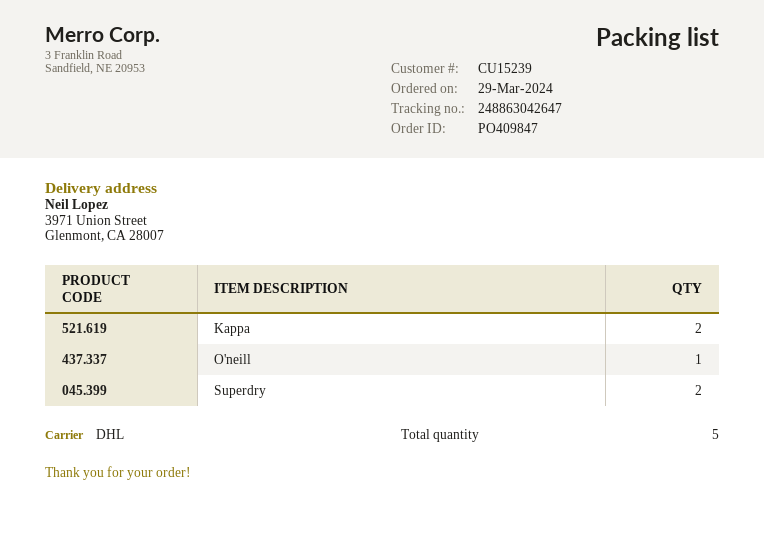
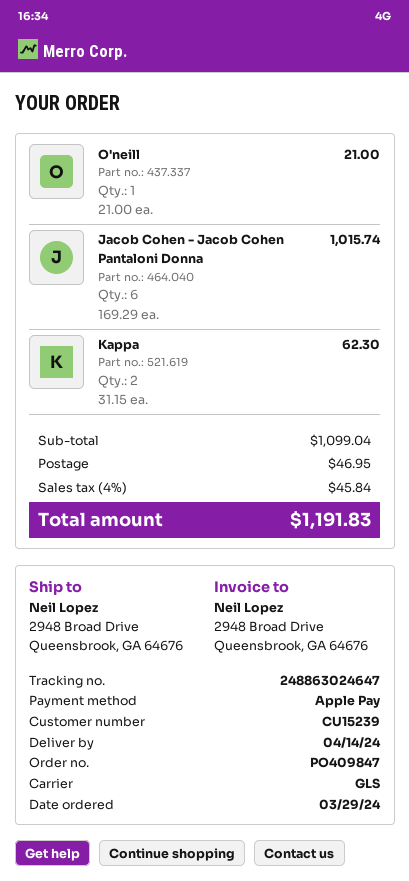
shipping method: DHL -> GLS
tracking number: 248863042647 -> 248863024647
ship to: 3971 Union Street, Glenmont, CA 28007 -> 2948 Broad Drive, Queensbrook, GA 64676
Superdry: 2 -> none
Jacob Cohen - Jacob Cohen Pantaloni Donna: none -> 6

